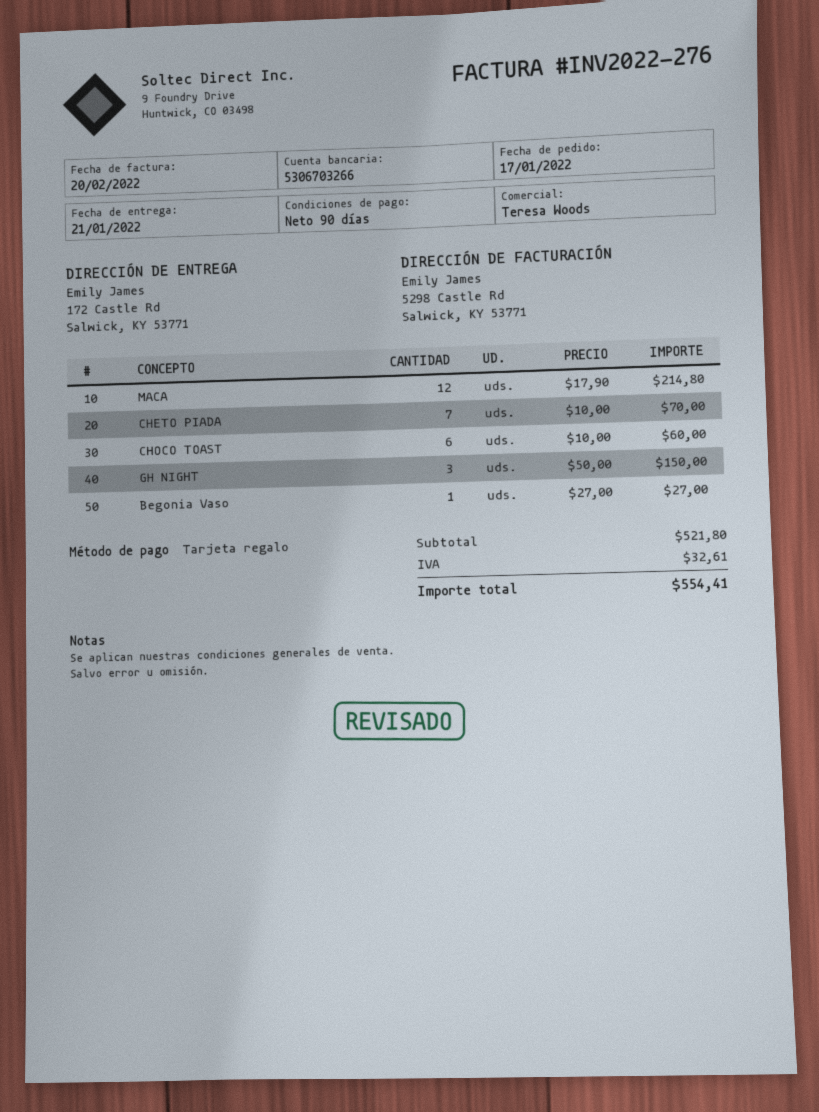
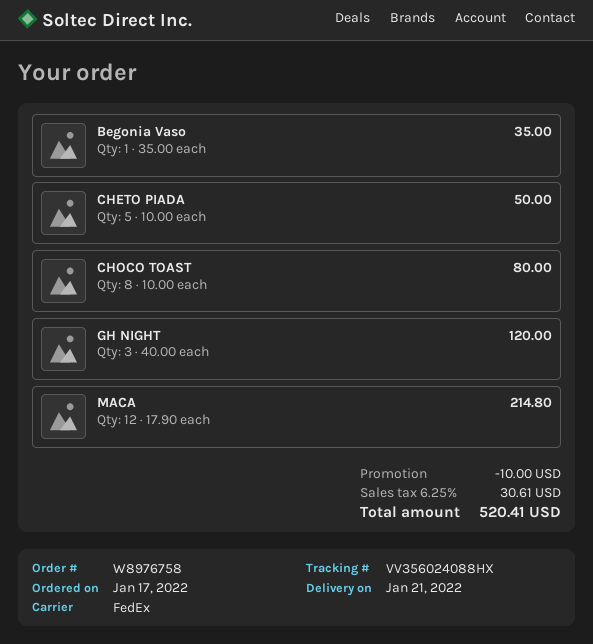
CHETO PIADA: 7 x 10.00 = 70.00 -> 5 x 10.00 = 50.00
CHOCO TOAST: 6 x 10.00 = 60.00 -> 8 x 10.00 = 80.00
GH NIGHT: 3 x 50.00 = 150.00 -> 3 x 40.00 = 120.00
Begonia Vaso: 1 x 27.00 = 27.00 -> 1 x 35.00 = 35.00
discount: none -> 10.00
tax: 32.61 -> 30.61
total: 554.41 -> 520.41

